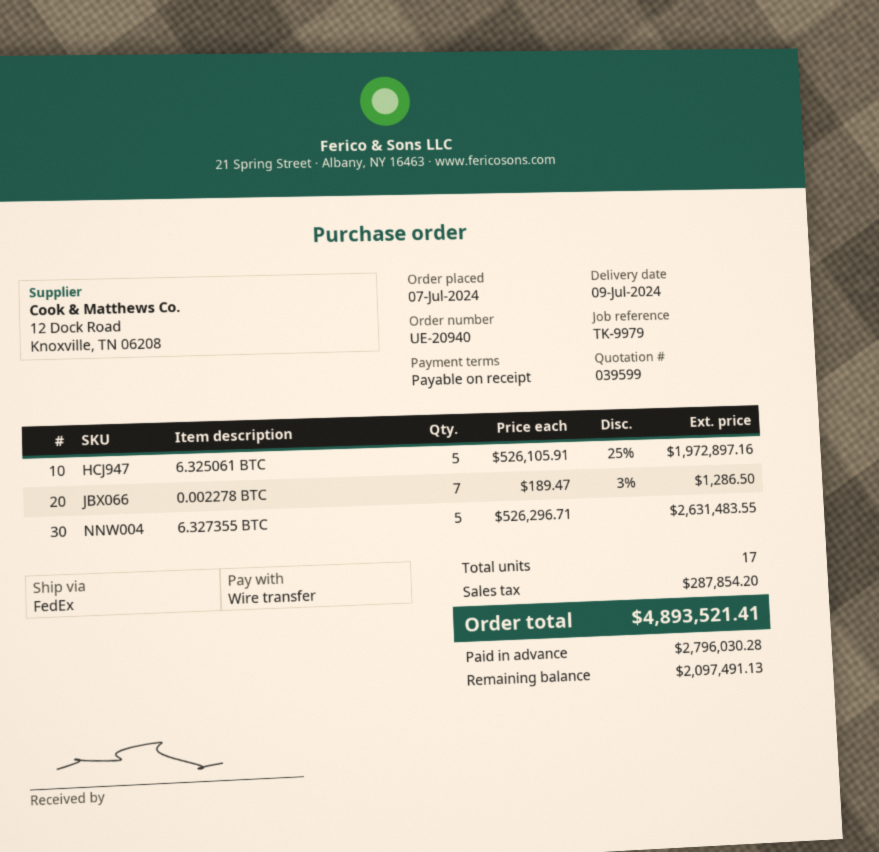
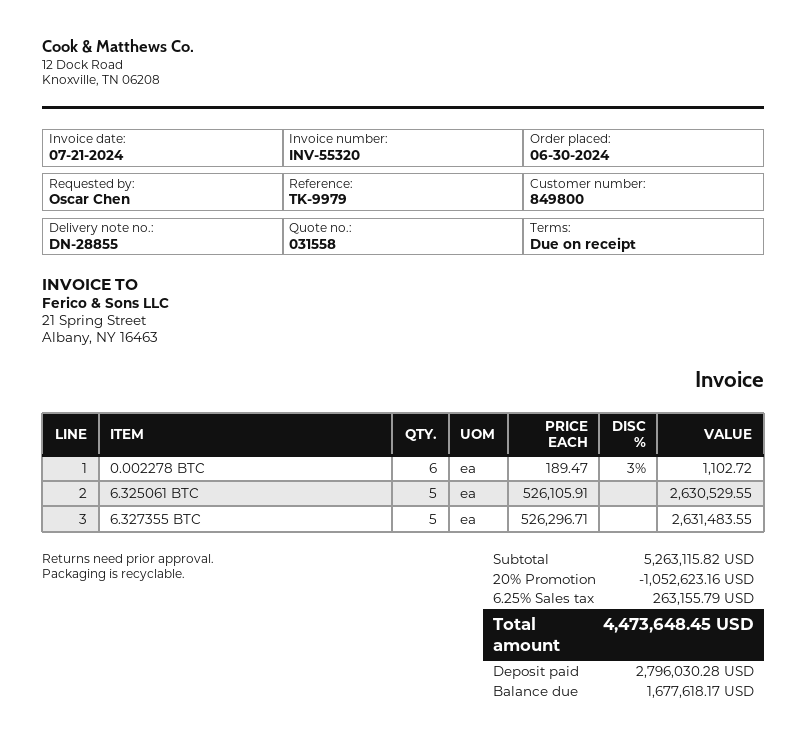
quote number: 039599 -> 031558
order date: 2024-07-07 -> 2024-06-30
6.325061 BTC: 5 x 526105.91 - 25% = 1972897.16 -> 5 x 526105.91 = 2630529.55
0.002278 BTC: 7 x 189.47 - 3% = 1286.50 -> 6 x 189.47 - 3% = 1102.72
discount: none -> 20% = 1052623.16
tax: 287854.20 -> 263155.79
total: 4893521.41 -> 4473648.45
balance: 2097491.13 -> 1677618.17

